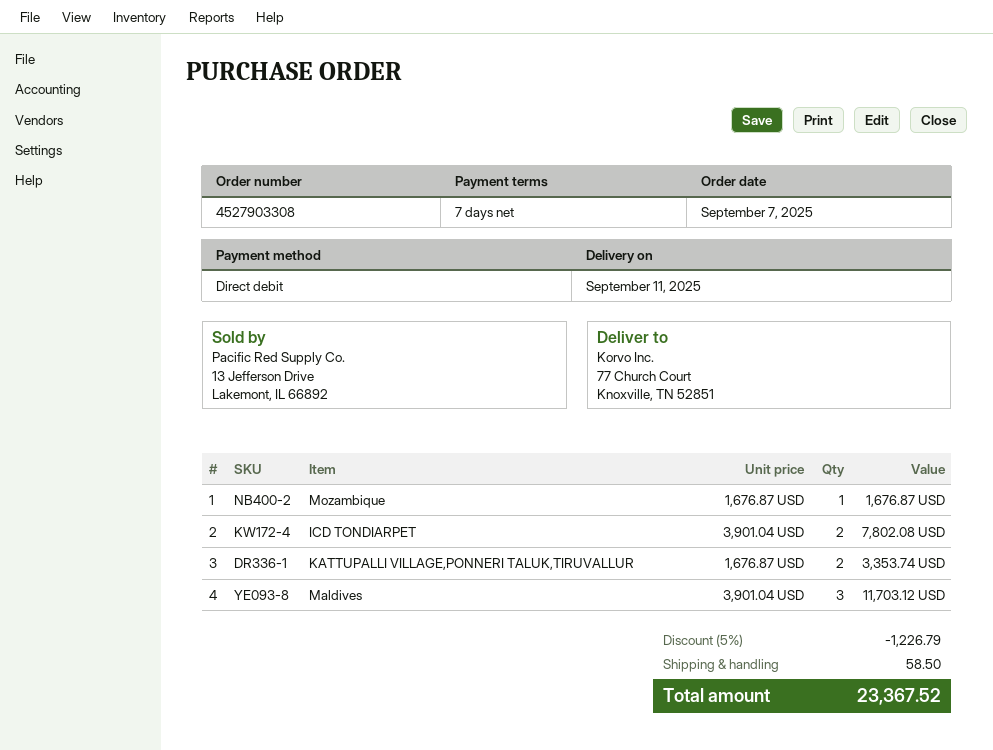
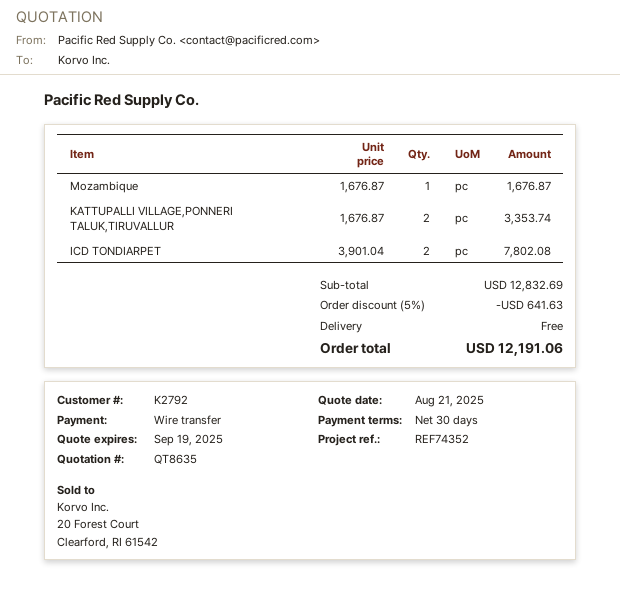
payment terms: 7 days -> 30 days
payment method: direct debit -> bank transfer
Maldives: 3 x 3901.04 = 11703.12 -> none
discount: 5% = 1226.79 -> 5% = 641.63
shipping: 58.50 -> 0.00
total: 23367.52 -> 12191.06

